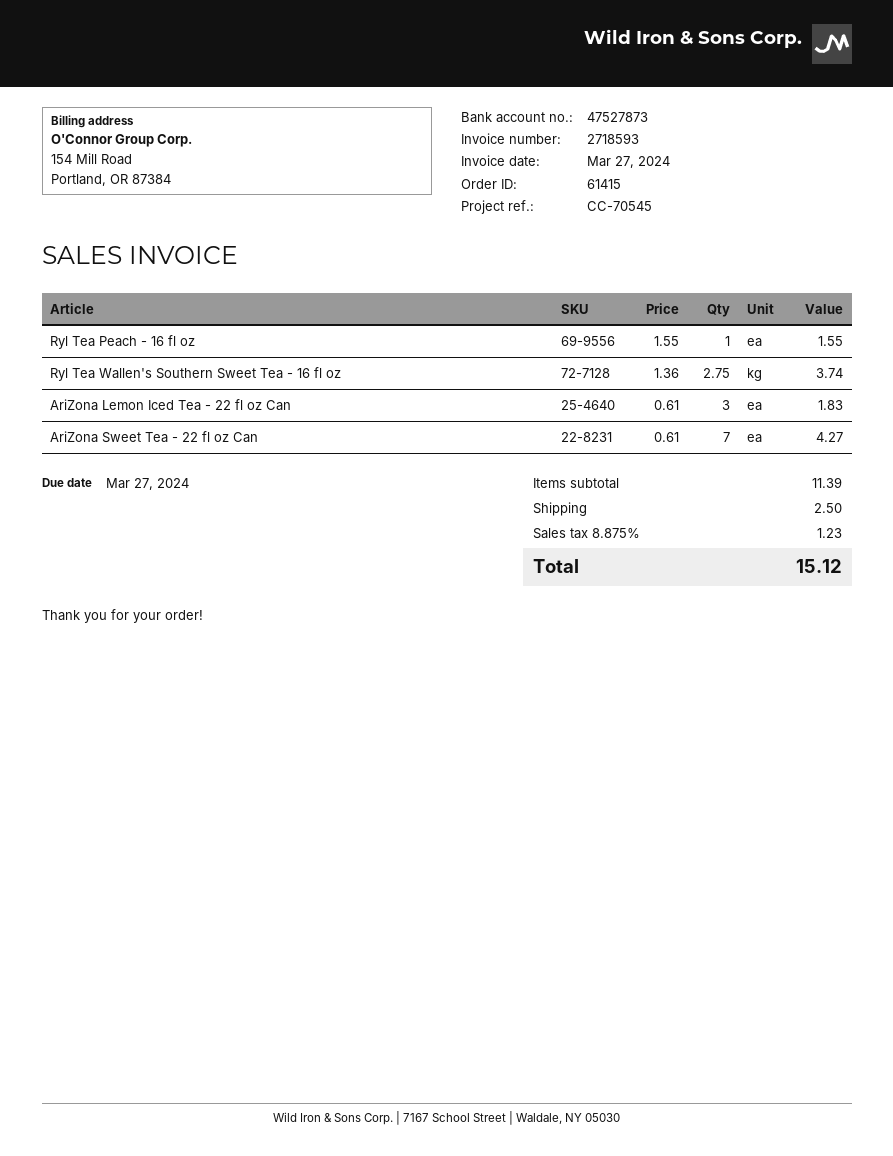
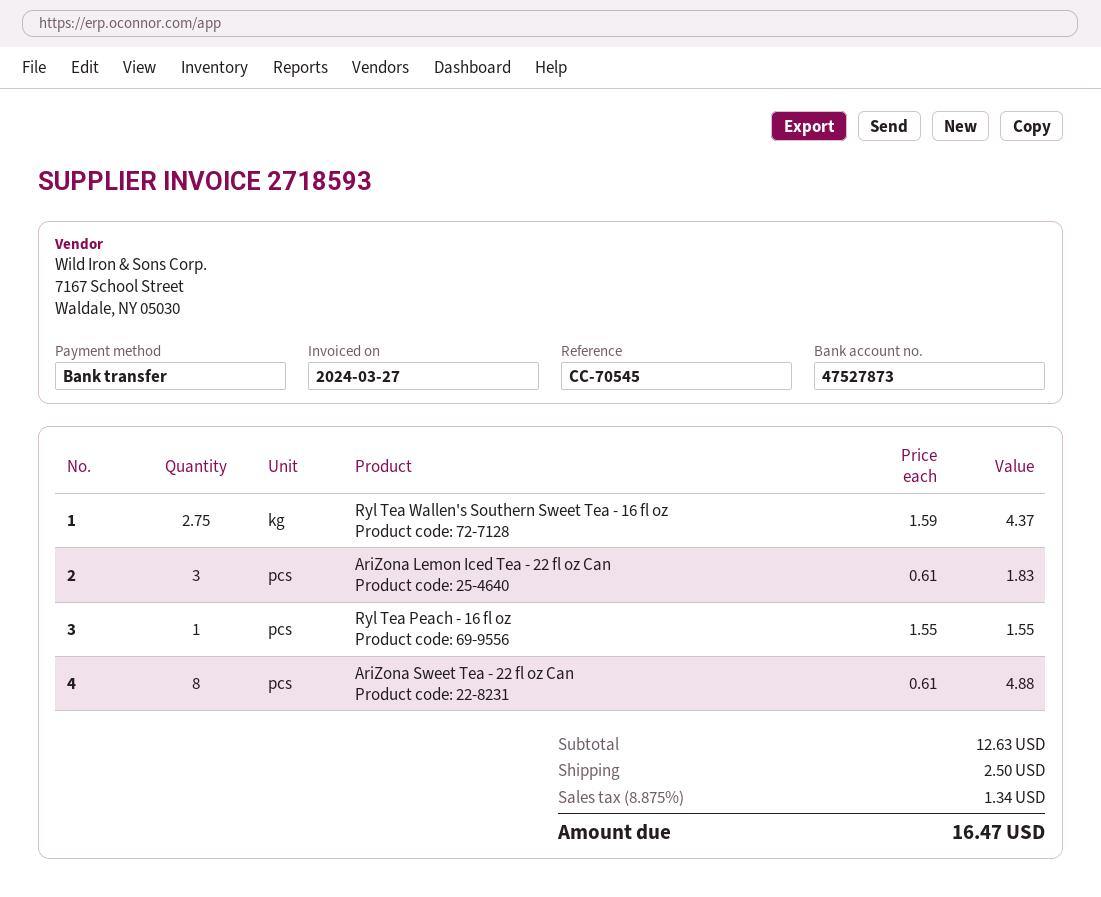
Ryl Tea Wallen's Southern Sweet Tea - 16 fl oz: 2.75 x 1.36 = 3.74 -> 2.75 x 1.59 = 4.37
AriZona Sweet Tea - 22 fl oz Can: 7 x 0.61 = 4.27 -> 8 x 0.61 = 4.88
subtotal: 11.39 -> 12.63
tax: 8.875% = 1.23 -> 8.875% = 1.34
total: 15.12 -> 16.47

